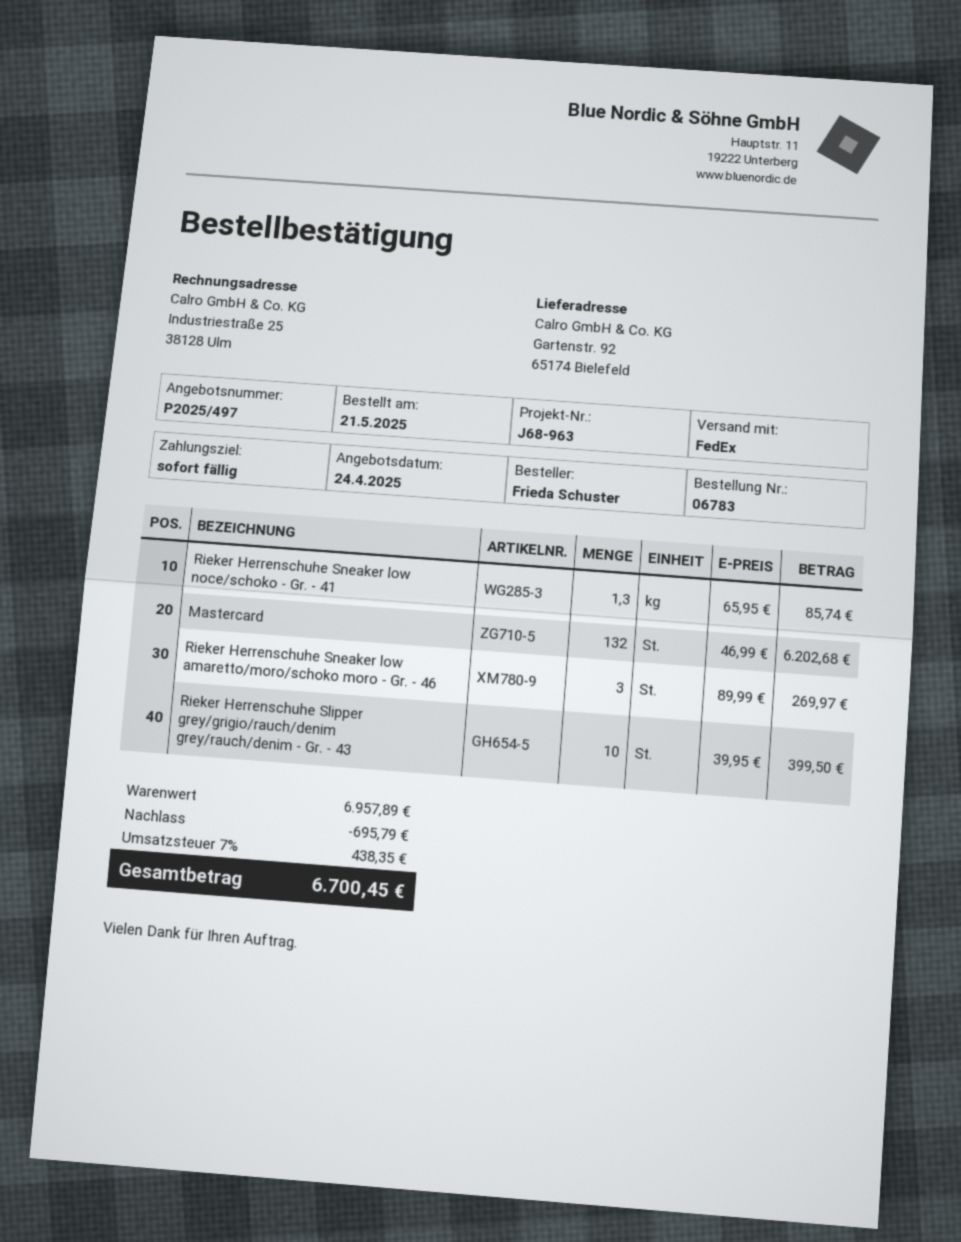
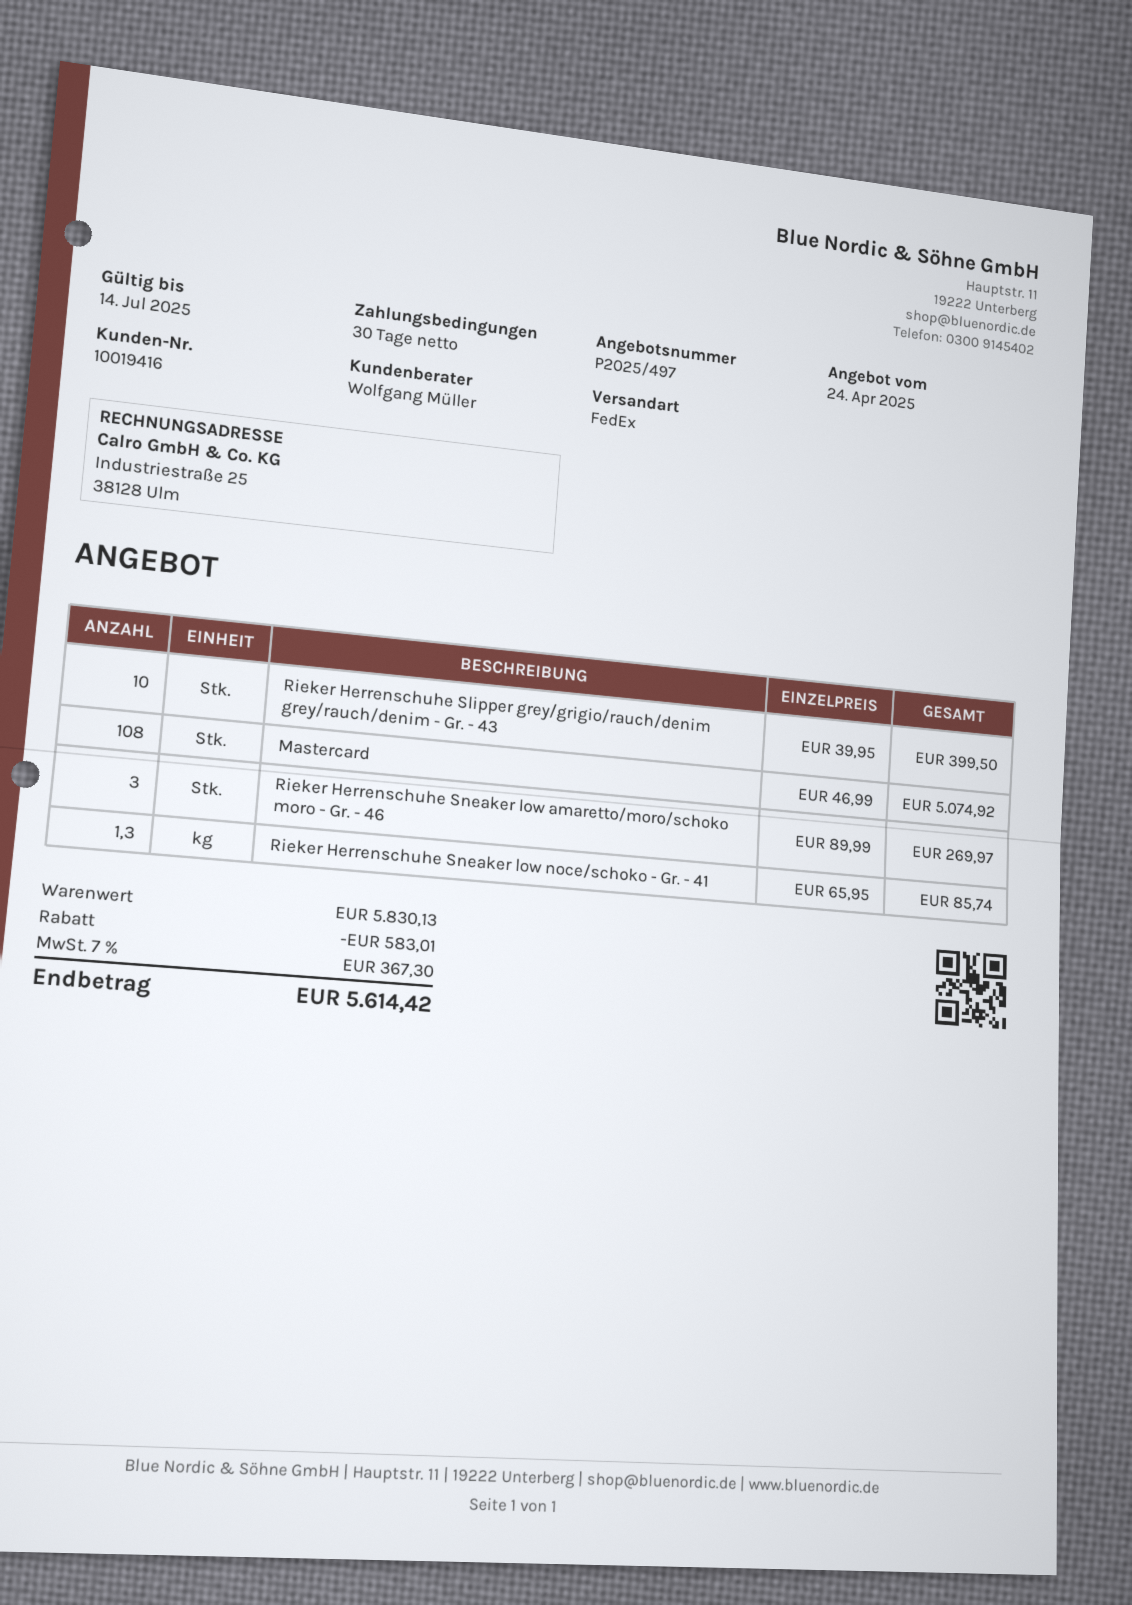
payment terms: on receipt -> 30 days
Mastercard: 132 x 46.99 = 6202.68 -> 108 x 46.99 = 5074.92
subtotal: 6957.89 -> 5830.13
discount: 695.79 -> 583.01
tax: 7% = 438.35 -> 7% = 367.30
total: 6700.45 -> 5614.42

